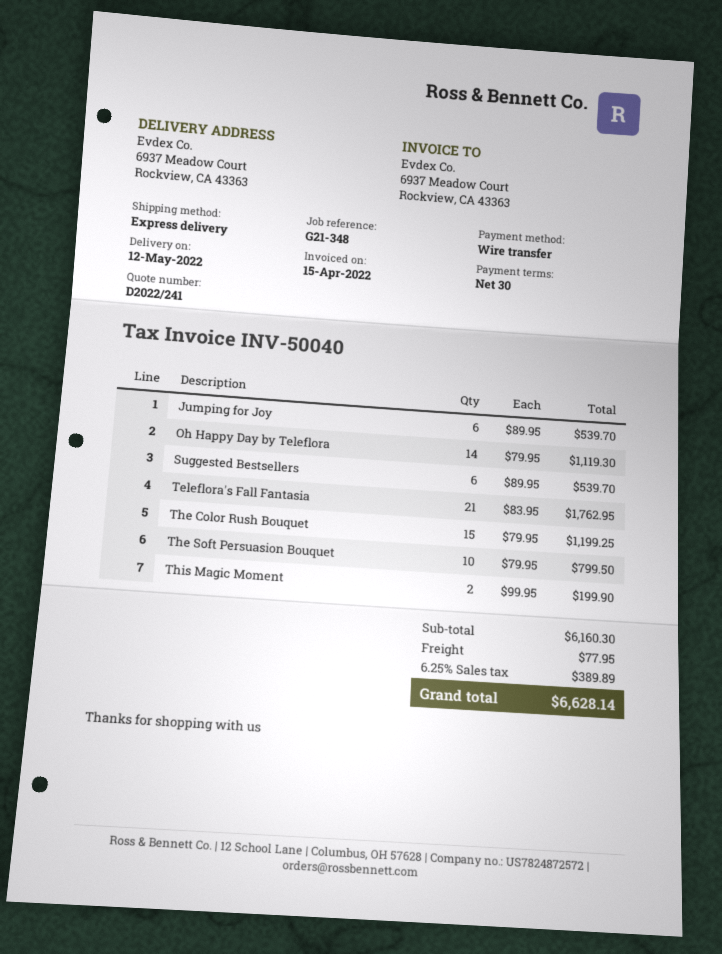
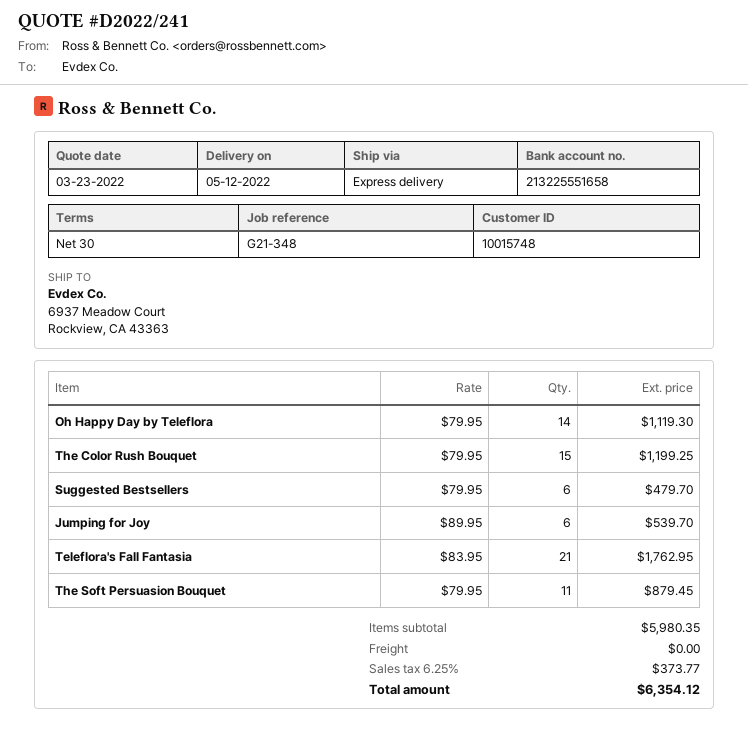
Suggested Bestsellers: 6 x 89.95 = 539.70 -> 6 x 79.95 = 479.70
The Soft Persuasion Bouquet: 10 x 79.95 = 799.50 -> 11 x 79.95 = 879.45
This Magic Moment: 2 x 99.95 = 199.90 -> none
subtotal: 6160.30 -> 5980.35
shipping: 77.95 -> 0.00
tax: 6.25% = 389.89 -> 6.25% = 373.77
total: 6628.14 -> 6354.12

